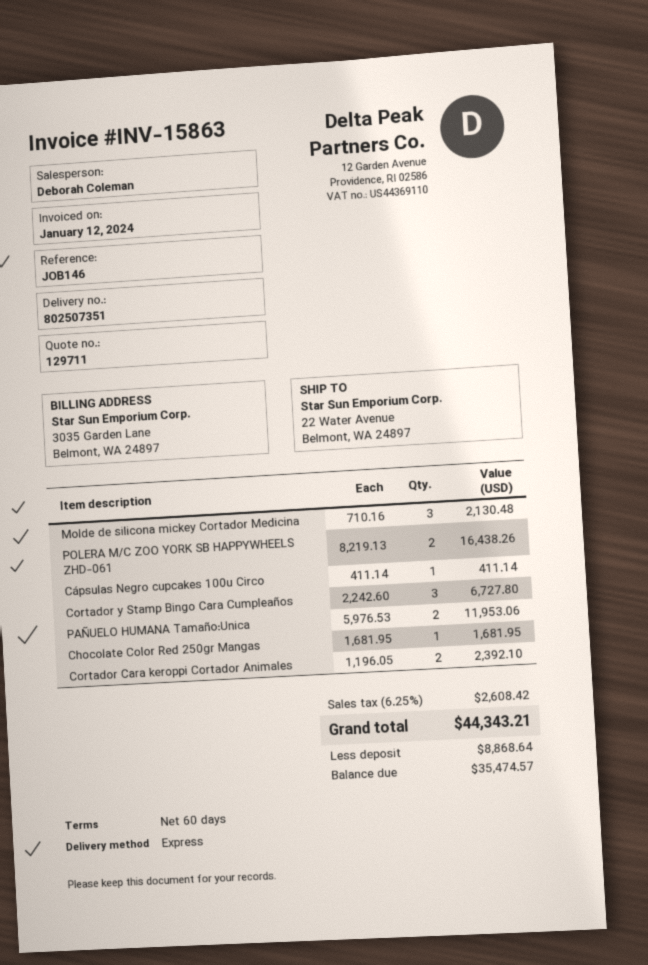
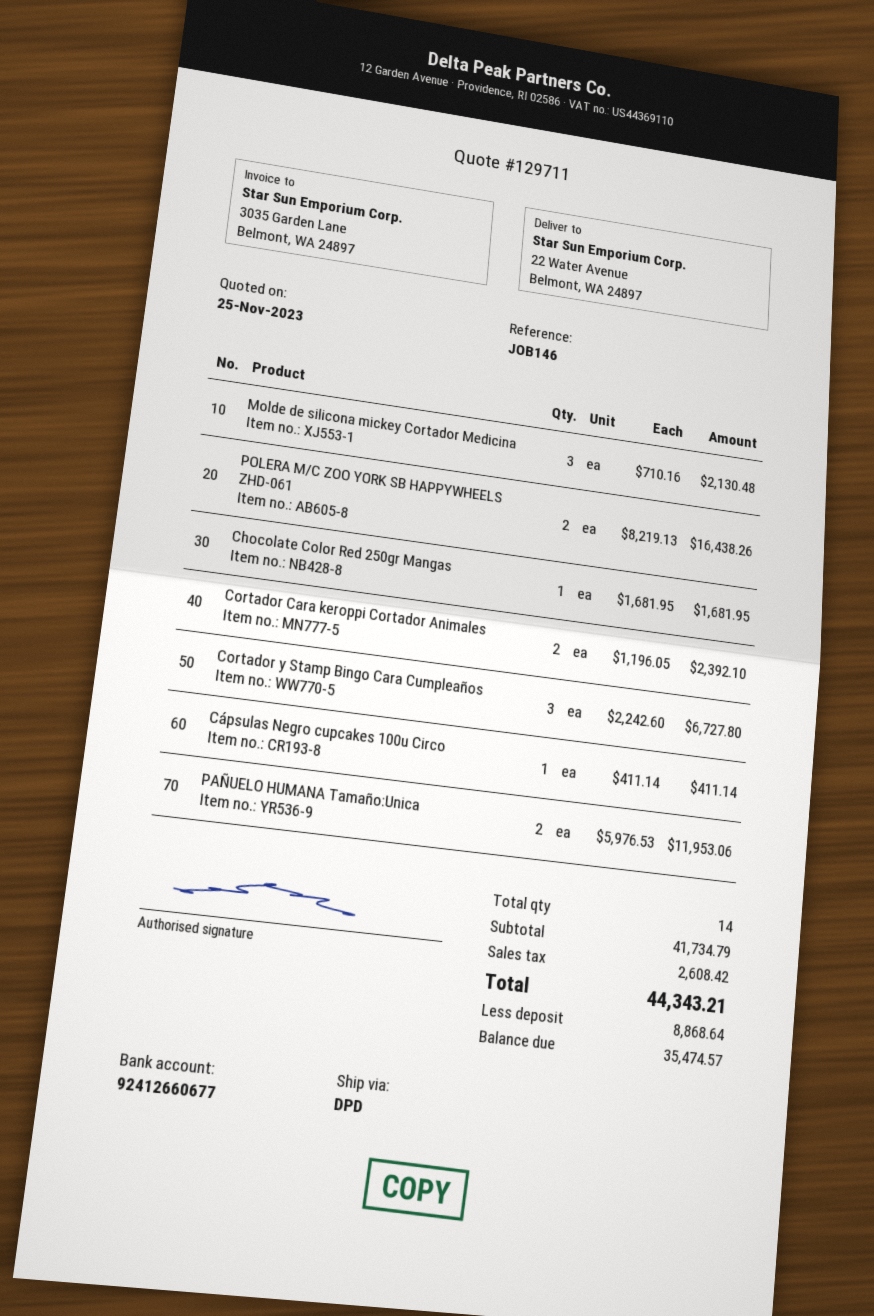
shipping method: express -> DPD

